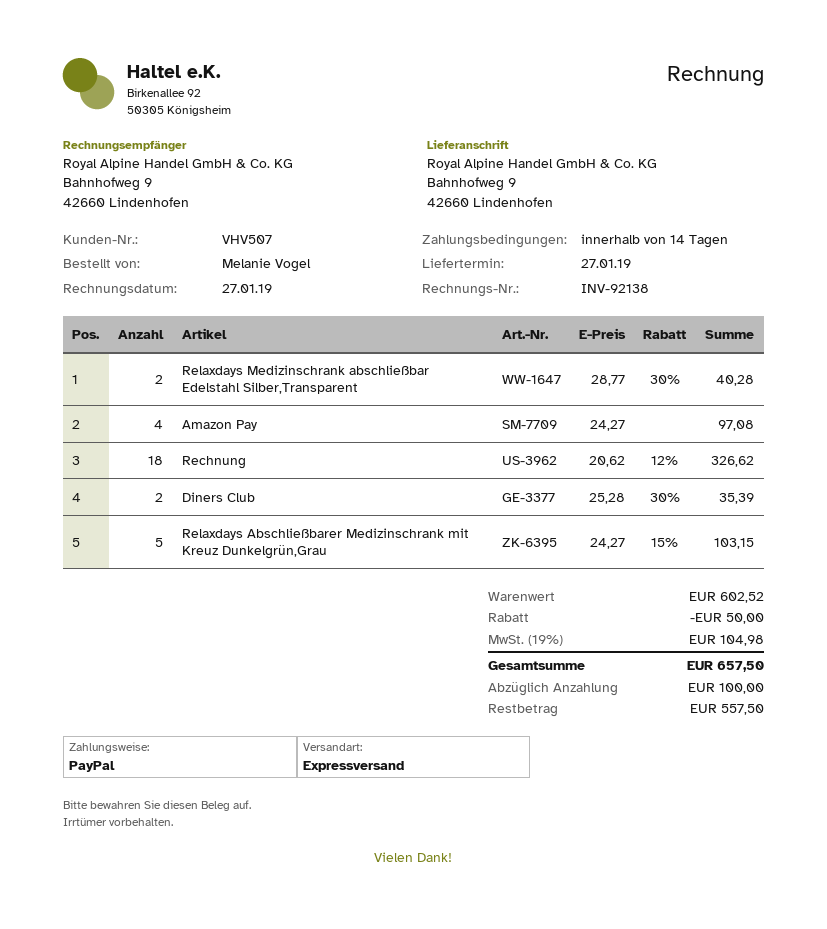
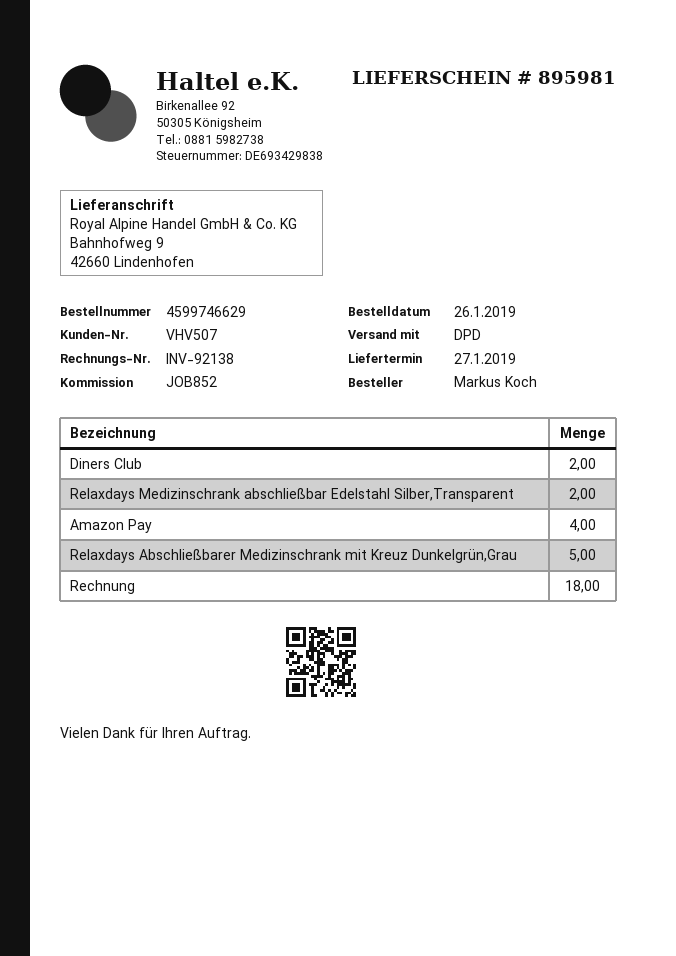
ordered by: Melanie Vogel -> Markus Koch
shipping method: express -> DPD

